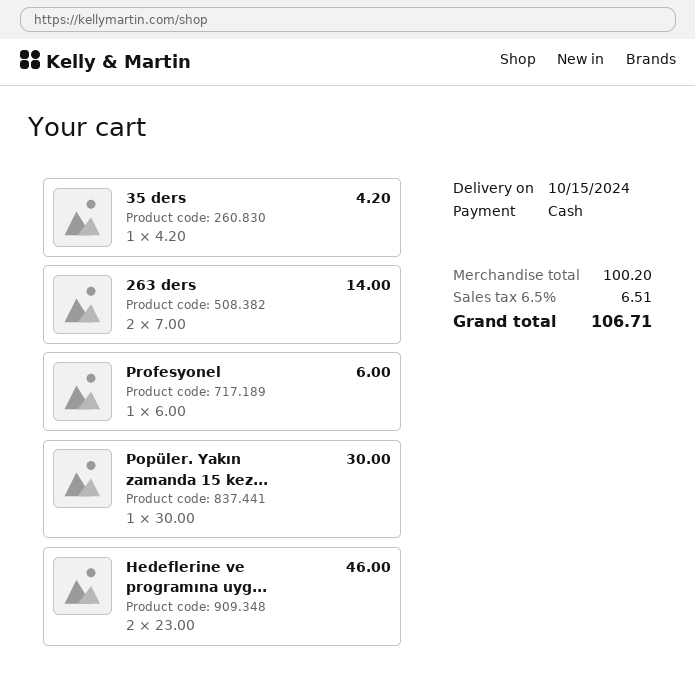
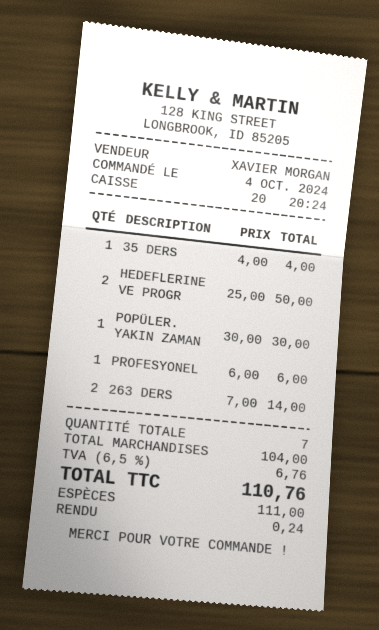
35 ders: 1 x 4.20 = 4.20 -> 1 x 4.00 = 4.00
Hedeflerine ve programına uyg...: 2 x 23.00 = 46.00 -> 2 x 25.00 = 50.00
subtotal: 100.20 -> 104.00
tax: 6.5% = 6.51 -> 6.5% = 6.76
total: 106.71 -> 110.76

